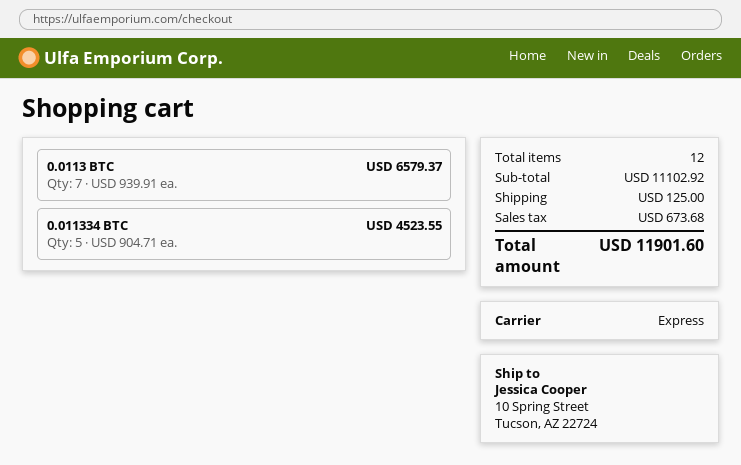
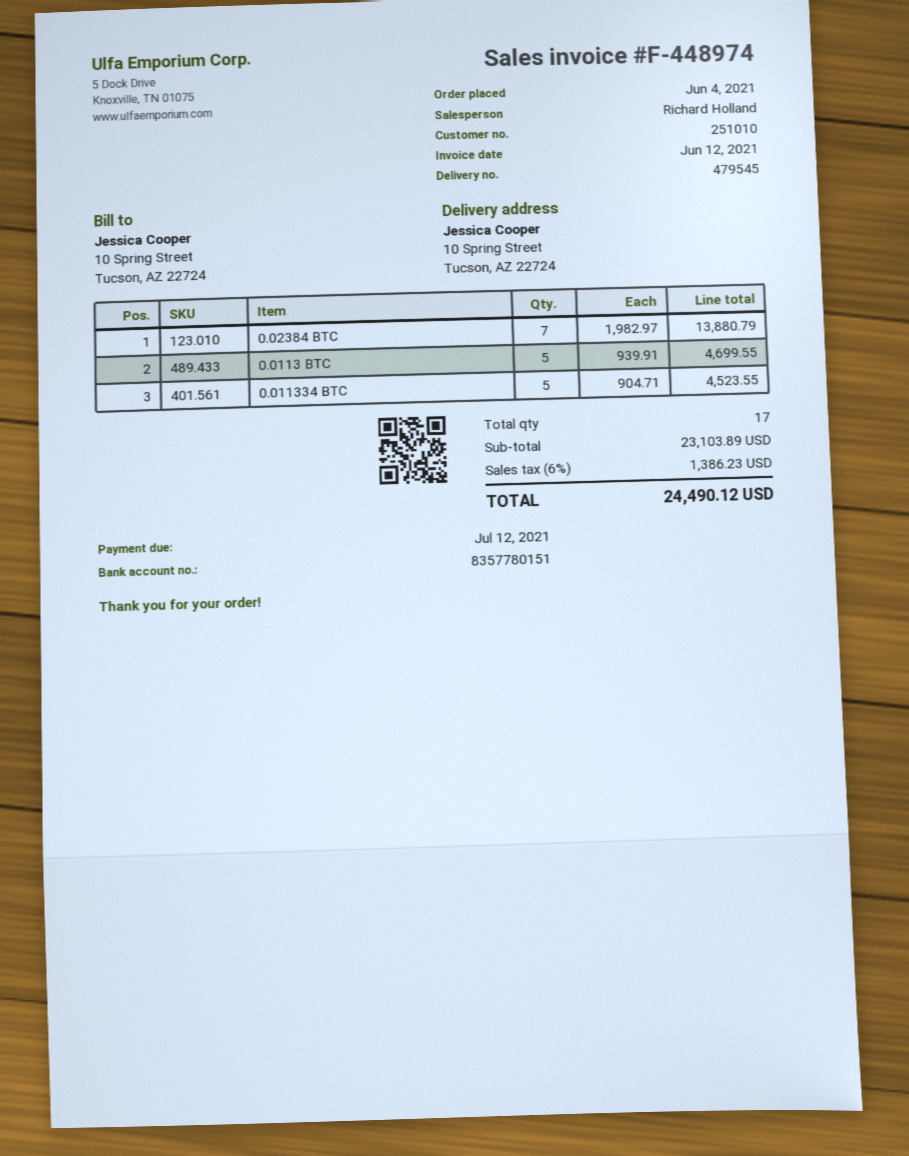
0.0113 BTC: 7 x 939.91 = 6579.37 -> 5 x 939.91 = 4699.55
0.02384 BTC: none -> 7 x 1982.97 = 13880.79
total quantity: 12 -> 17
subtotal: 11102.92 -> 23103.89
shipping: 125.00 -> none
tax: 673.68 -> 1386.23
total: 11901.60 -> 24490.12

